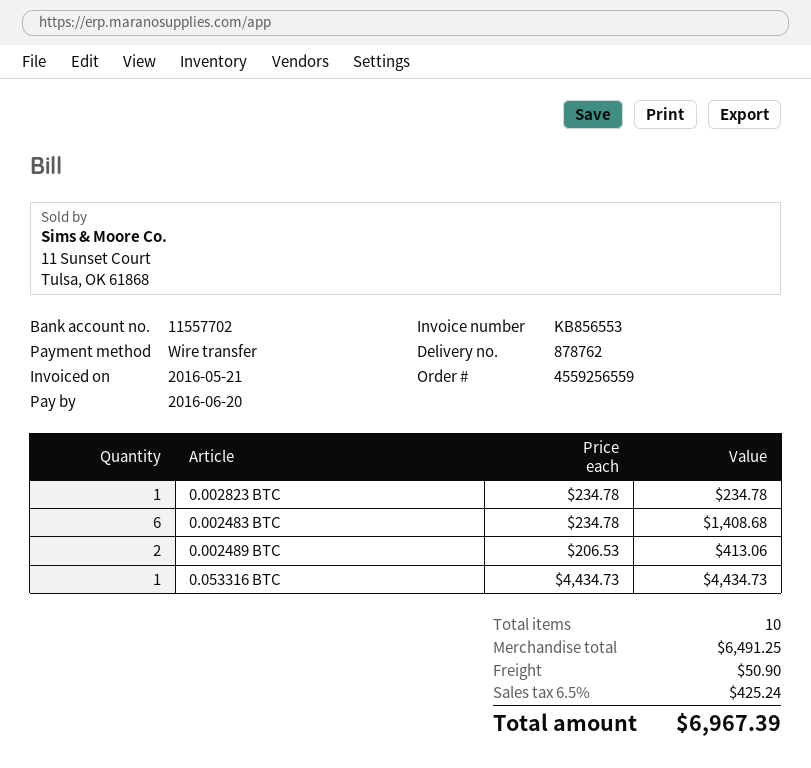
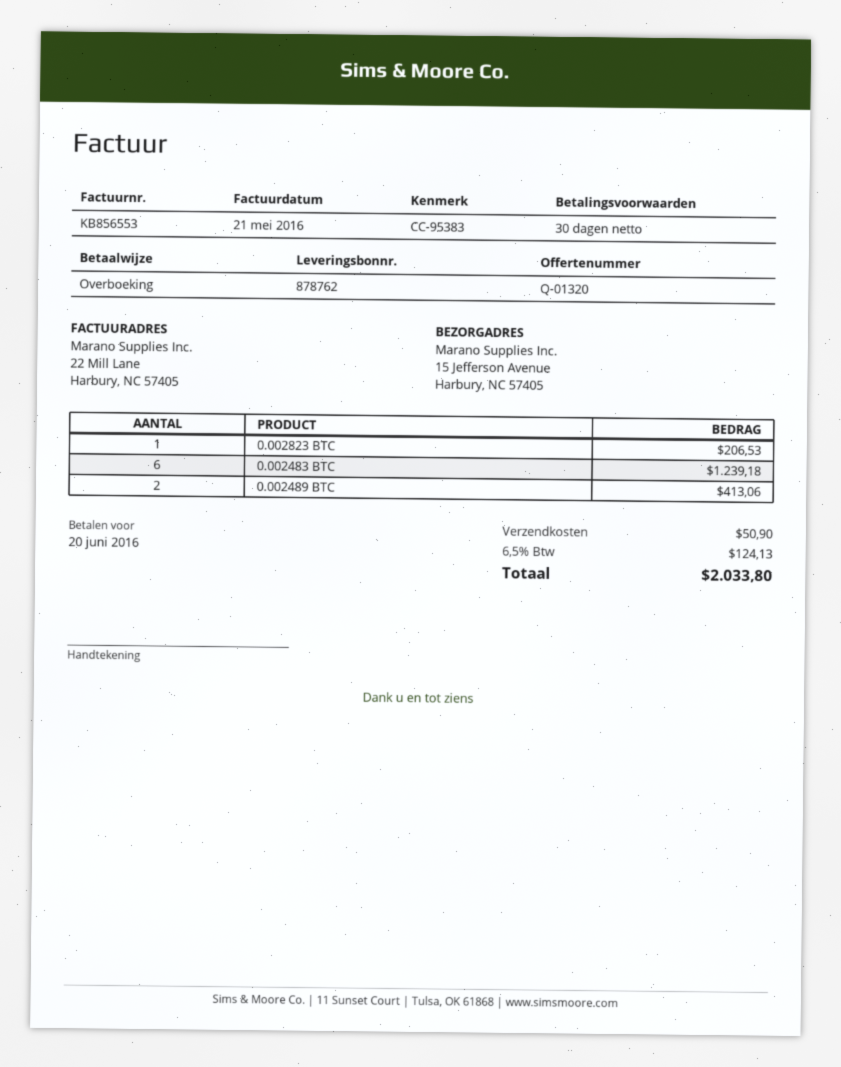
0.002823 BTC: 1 for 234.78 -> 1 for 206.53
0.002483 BTC: 6 for 1408.68 -> 6 for 1239.18
0.053316 BTC: 1 for 4434.73 -> none
tax: 6.5% = 425.24 -> 6.5% = 124.13
total: 6967.39 -> 2033.80

